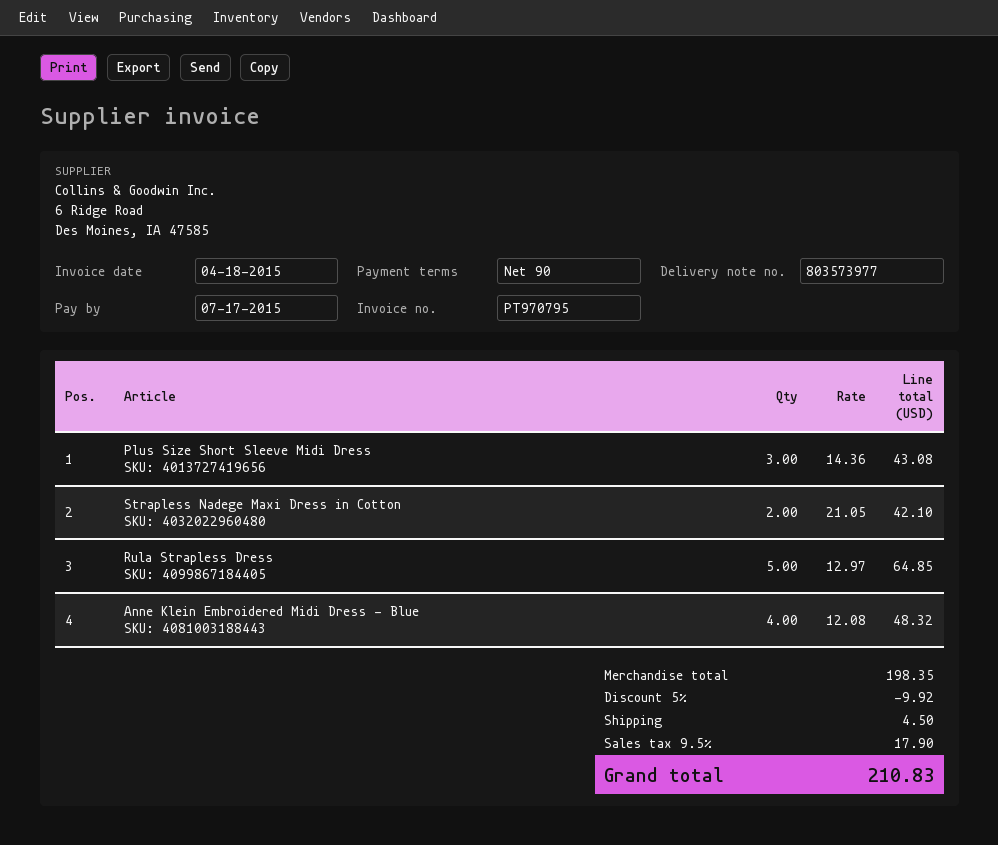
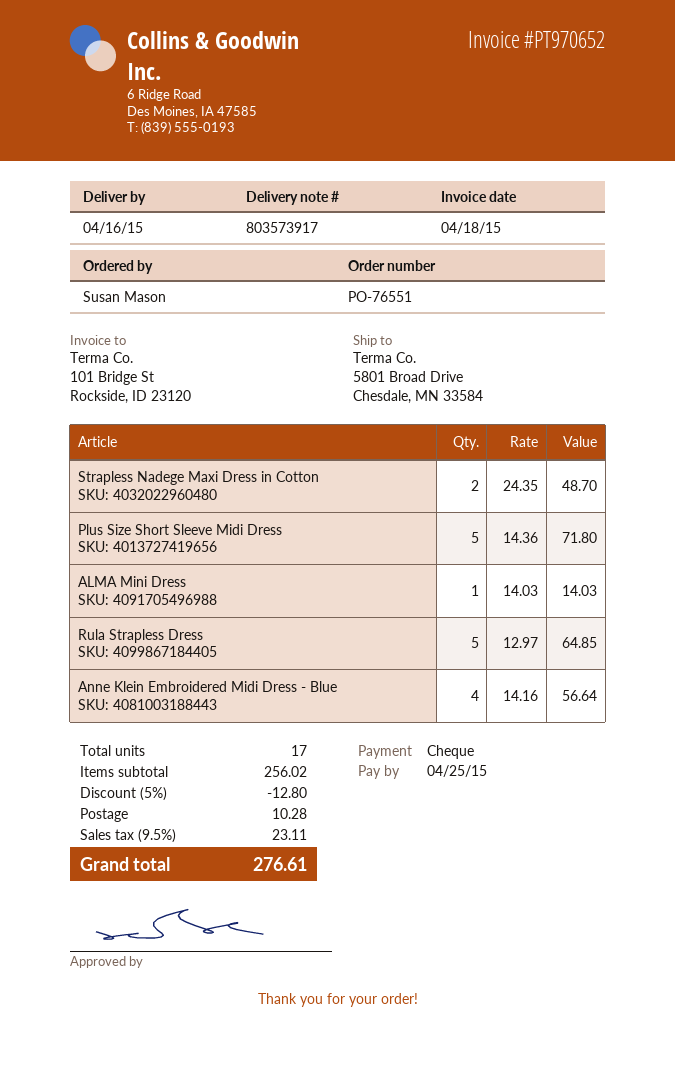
delivery note number: 803573977 -> 803573917
invoice number: PT970795 -> PT970652
due date: 2015-07-17 -> 2015-04-25
Plus Size Short Sleeve Midi Dress: 3 x 14.36 = 43.08 -> 5 x 14.36 = 71.80
Strapless Nadege Maxi Dress in Cotton: 2 x 21.05 = 42.10 -> 2 x 24.35 = 48.70
Anne Klein Embroidered Midi Dress - Blue: 4 x 12.08 = 48.32 -> 4 x 14.16 = 56.64
ALMA Mini Dress: none -> 1 x 14.03 = 14.03
subtotal: 198.35 -> 256.02
discount: 5% = 9.92 -> 5% = 12.80
shipping: 4.50 -> 10.28
tax: 9.5% = 17.90 -> 9.5% = 23.11
total: 210.83 -> 276.61

